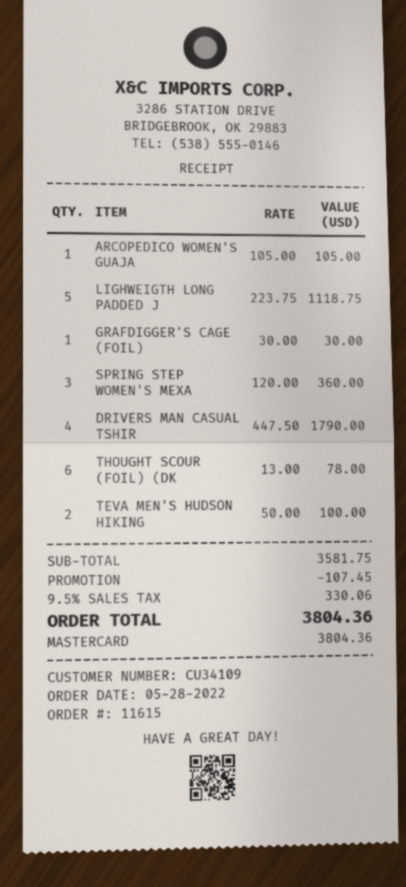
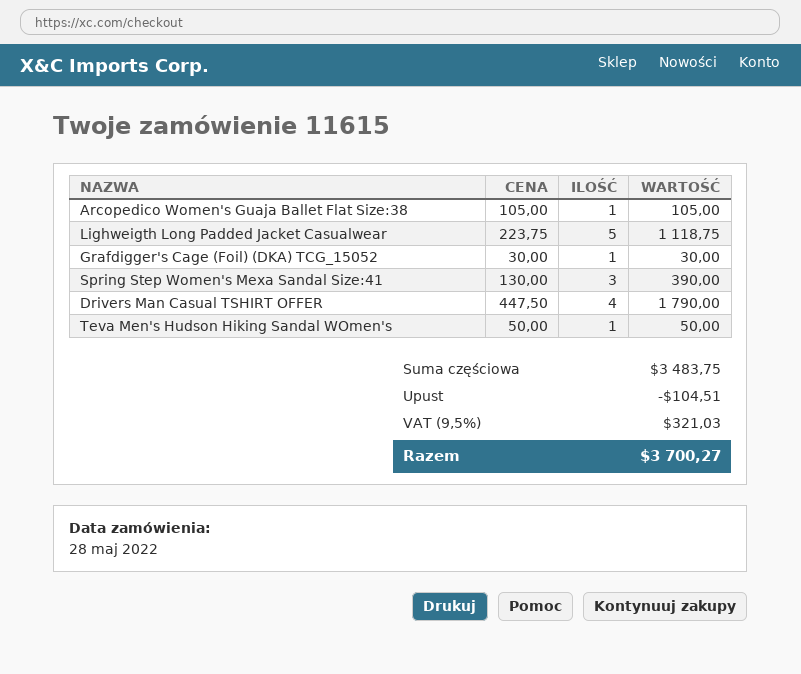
SPRING STEP WOMEN'S MEXA: 3 x 120.00 = 360.00 -> 3 x 130.00 = 390.00
THOUGHT SCOUR (FOIL) (DK: 6 x 13.00 = 78.00 -> none
TEVA MEN'S HUDSON HIKING: 2 x 50.00 = 100.00 -> 1 x 50.00 = 50.00
subtotal: 3581.75 -> 3483.75
discount: 107.45 -> 104.51
tax: 9.5% = 330.06 -> 9.5% = 321.03
total: 3804.36 -> 3700.27

